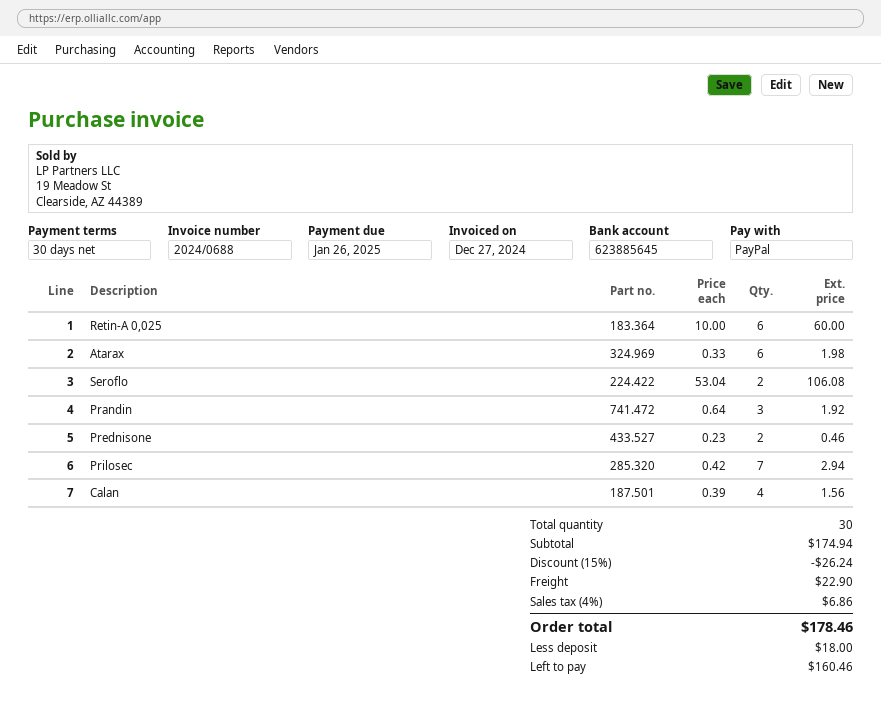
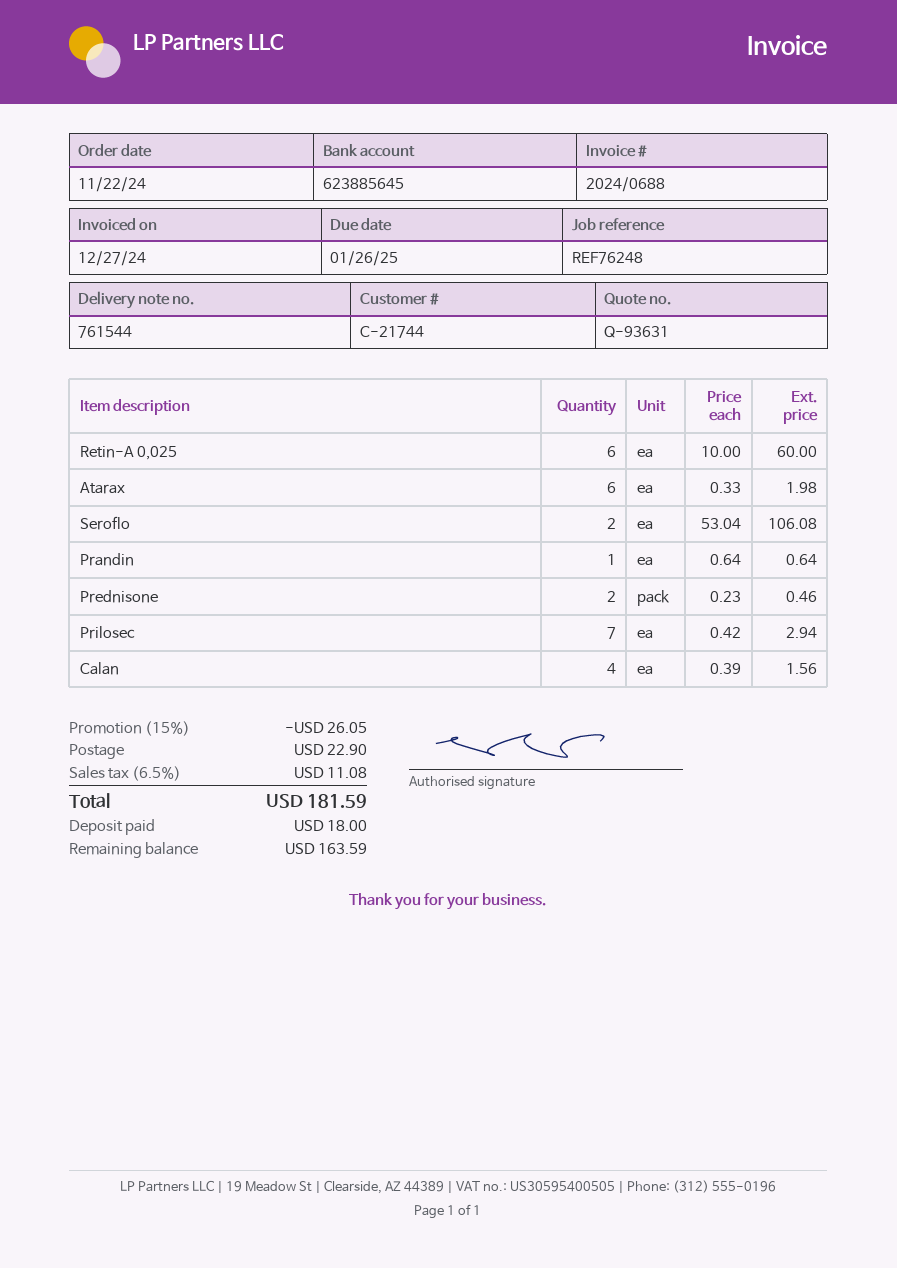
Prandin: 3 x 0.64 = 1.92 -> 1 x 0.64 = 0.64
discount: 15% = 26.24 -> 15% = 26.05
tax: 4% = 6.86 -> 6.5% = 11.08
total: 178.46 -> 181.59
balance: 160.46 -> 163.59

